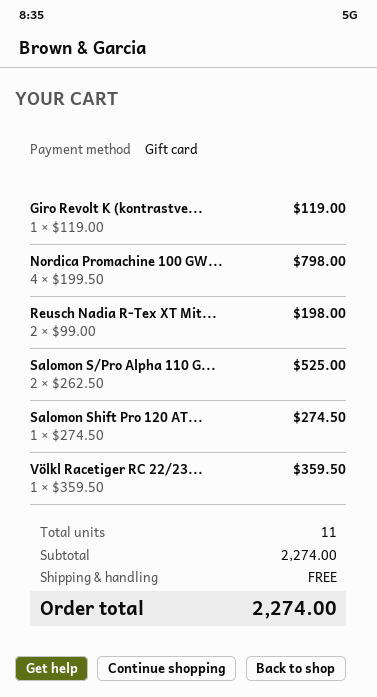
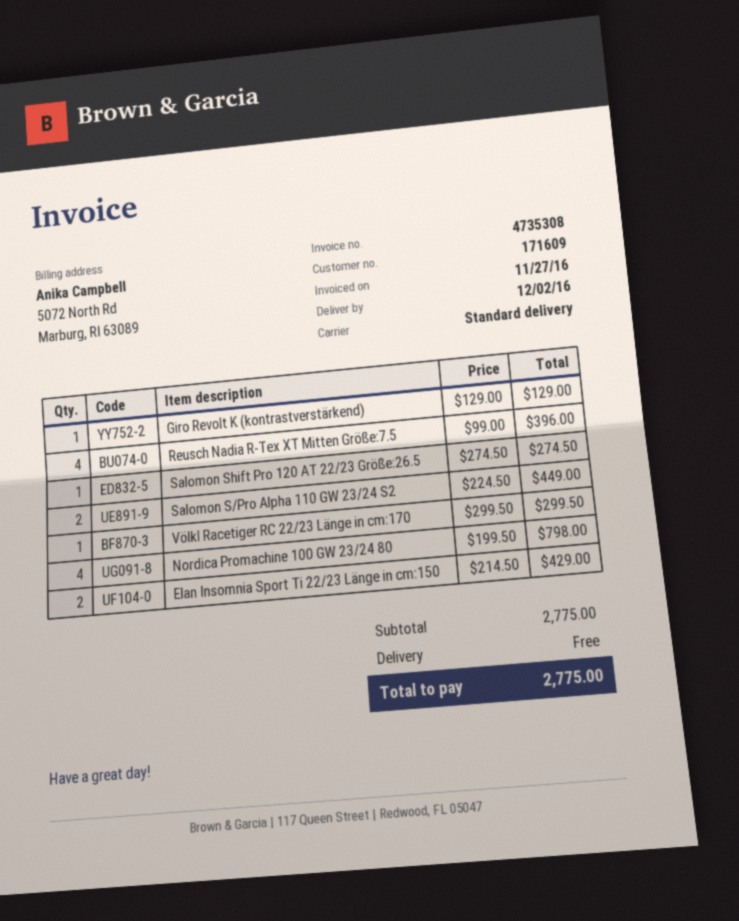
Giro Revolt K (kontrastve...: 1 x 119.00 = 119.00 -> 1 x 129.00 = 129.00
Reusch Nadia R-Tex XT Mit...: 2 x 99.00 = 198.00 -> 4 x 99.00 = 396.00
Salomon S/Pro Alpha 110 G...: 2 x 262.50 = 525.00 -> 2 x 224.50 = 449.00
Völkl Racetiger RC 22/23...: 1 x 359.50 = 359.50 -> 1 x 299.50 = 299.50
Elan Insomnia Sport Ti 22/23 Länge in cm:150: none -> 2 x 214.50 = 429.00
subtotal: 2274.00 -> 2775.00
total: 2274.00 -> 2775.00

